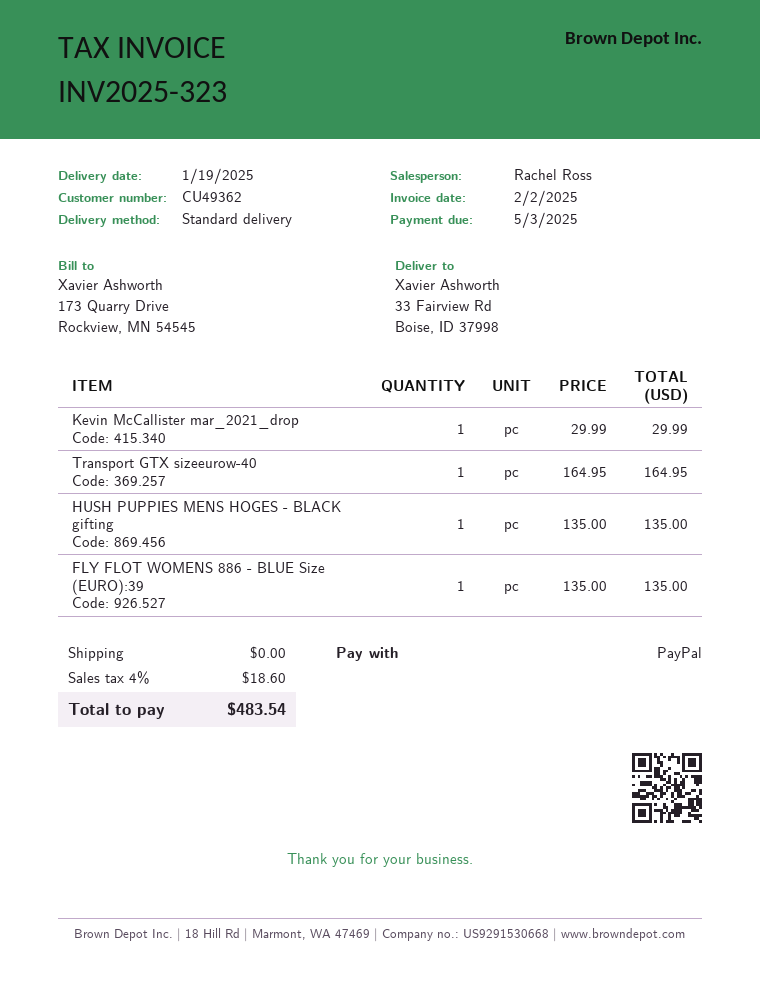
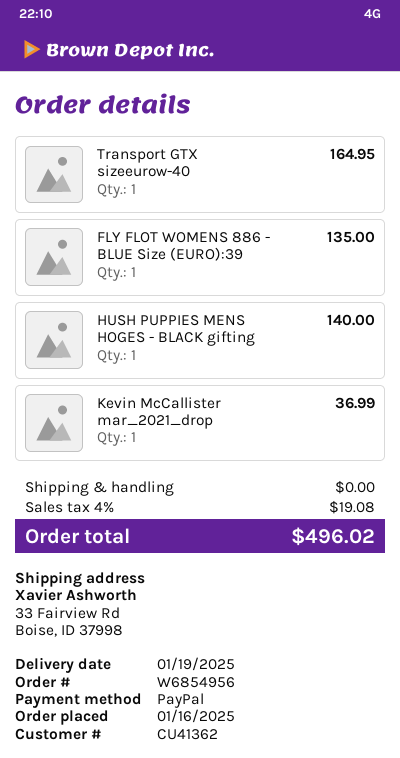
customer number: CU49362 -> CU41362
Kevin McCallister mar_2021_drop: 1 for 29.99 -> 1 for 36.99
HUSH PUPPIES MENS HOGES - BLACK gifting: 1 for 135.00 -> 1 for 140.00
tax: 4% = 18.60 -> 4% = 19.08
total: 483.54 -> 496.02

